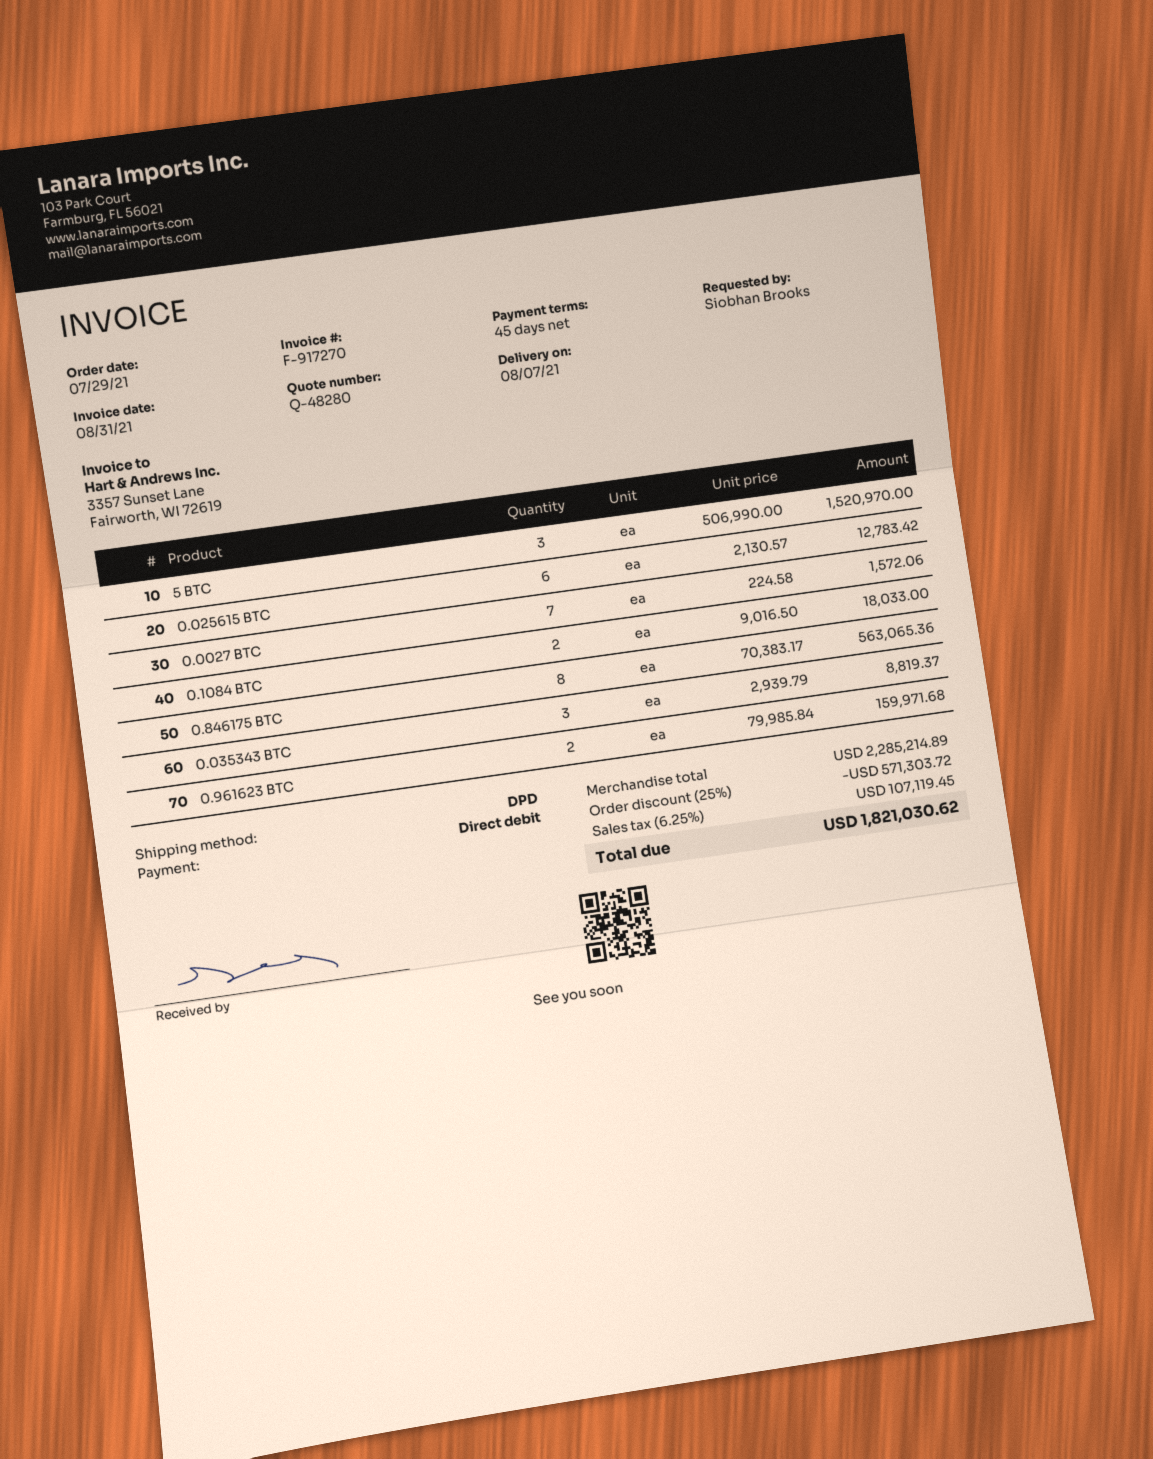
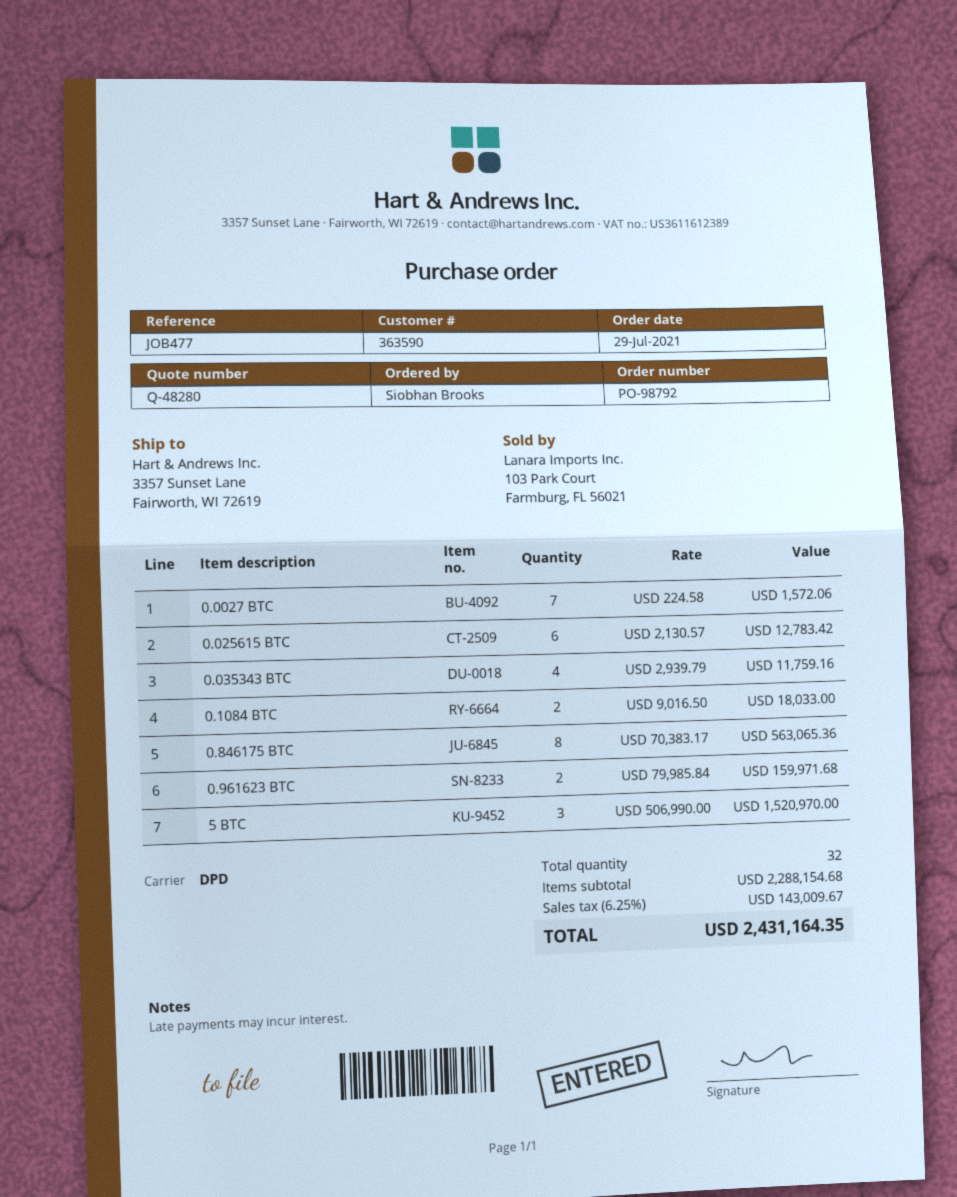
0.035343 BTC: 3 x 2939.79 = 8819.37 -> 4 x 2939.79 = 11759.16
subtotal: 2285214.89 -> 2288154.68
discount: 25% = 571303.72 -> none
tax: 6.25% = 107119.45 -> 6.25% = 143009.67
total: 1821030.62 -> 2431164.35

